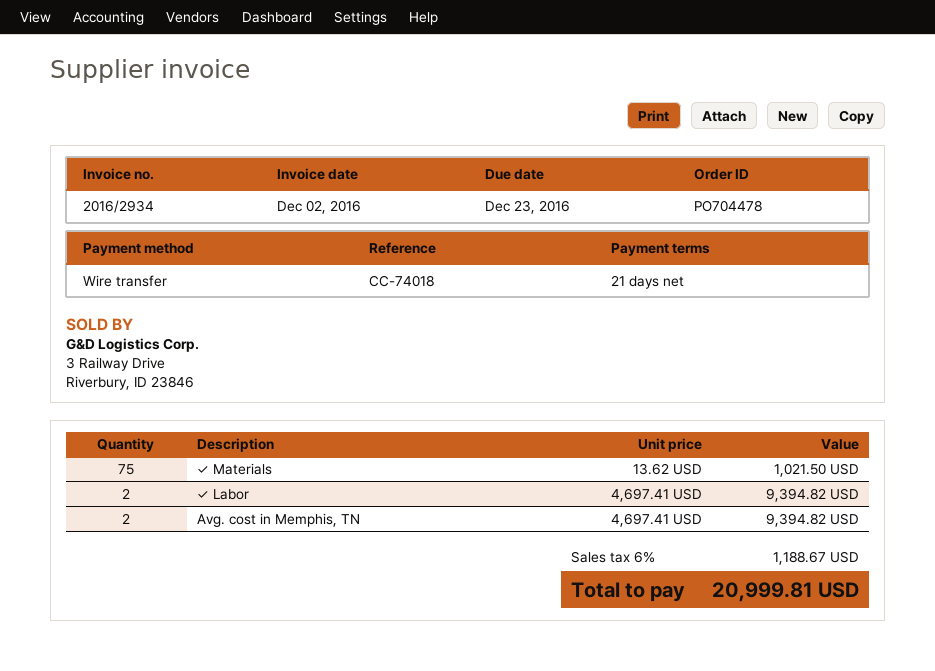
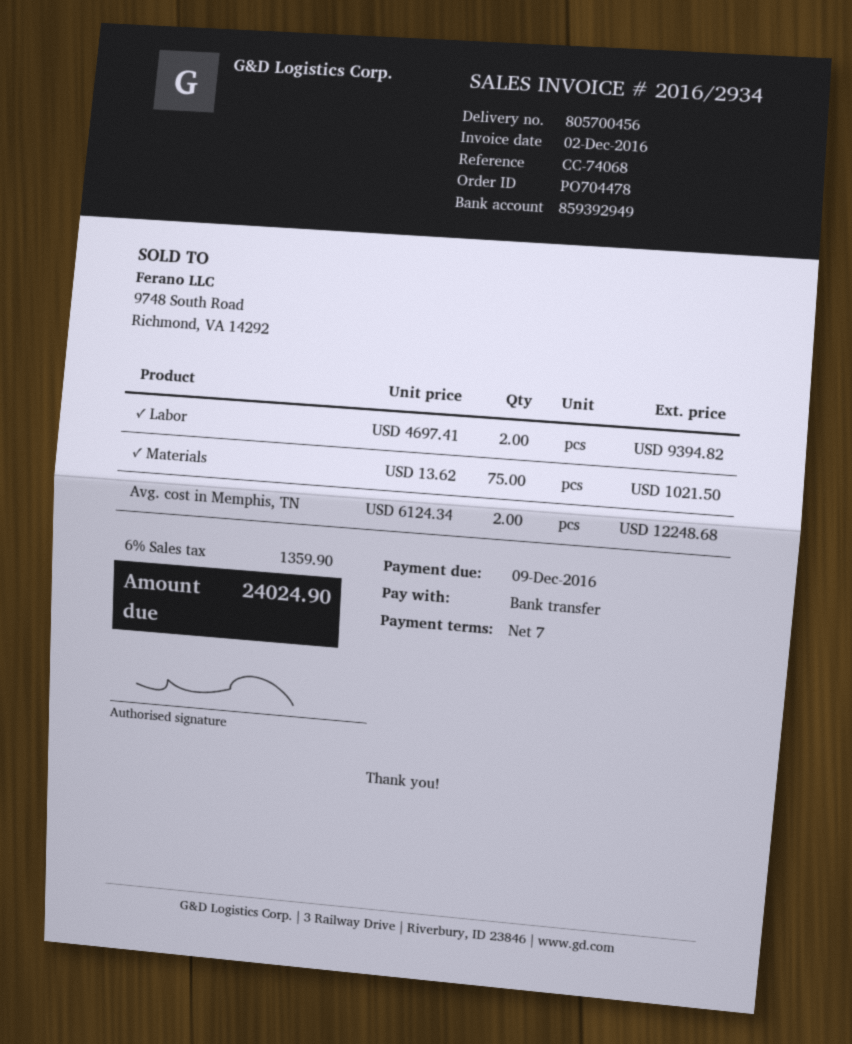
payment terms: 21 days -> 7 days
due date: 2016-12-23 -> 2016-12-09
reference: CC-74018 -> CC-74068
Avg. cost in Memphis, TN: 2 x 4697.41 = 9394.82 -> 2 x 6124.34 = 12248.68
tax: 6% = 1188.67 -> 6% = 1359.90
total: 20999.81 -> 24024.90

